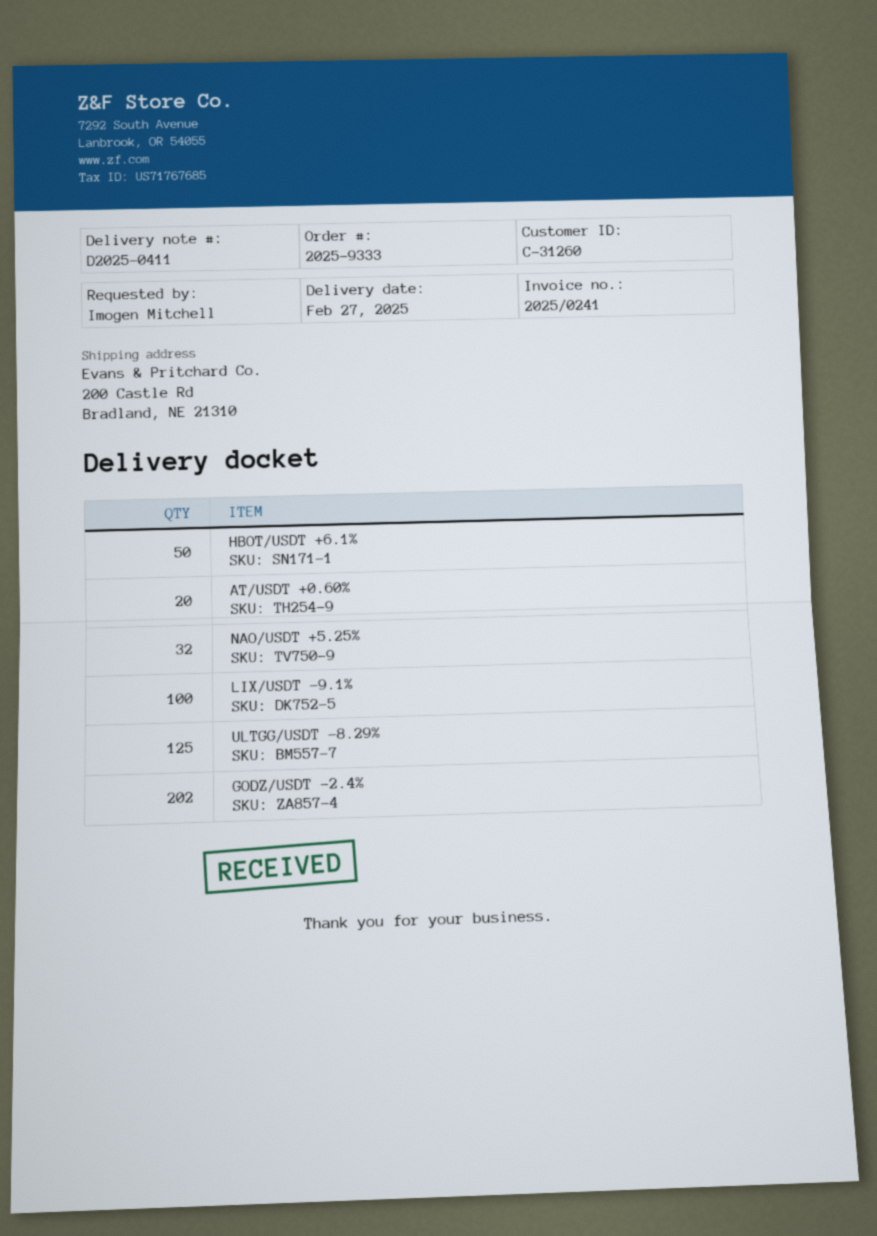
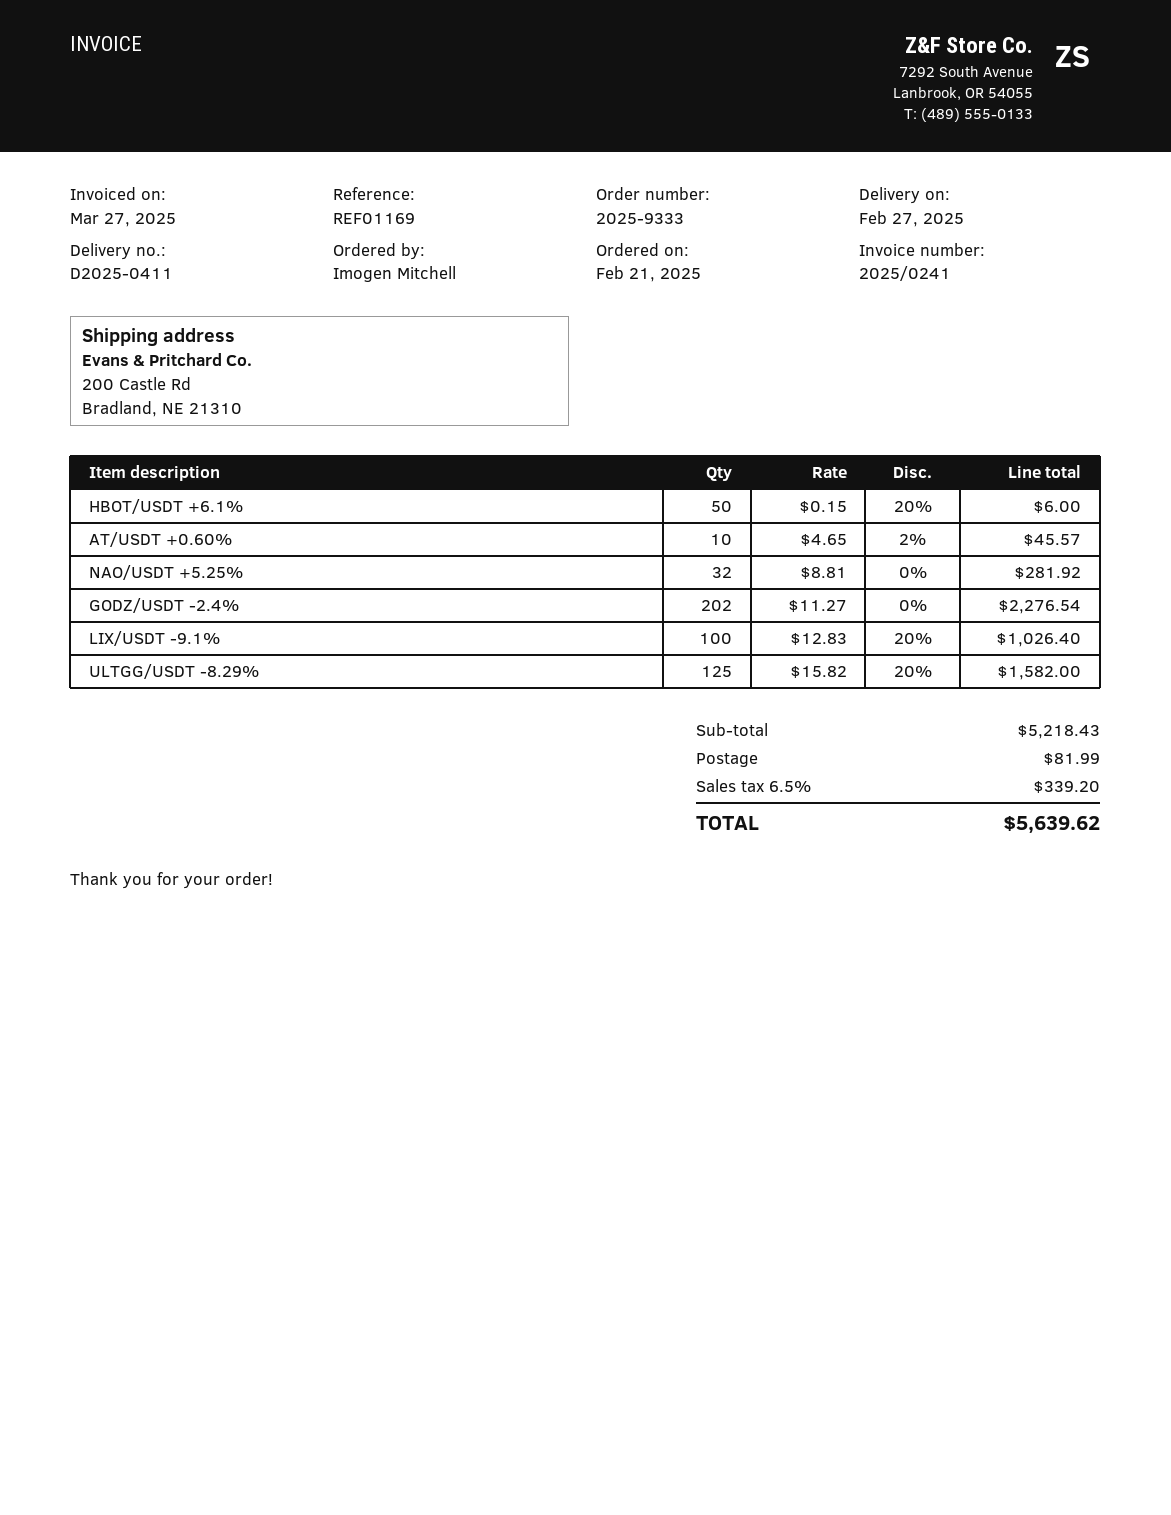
AT/USDT +0.60%: 20 -> 10

